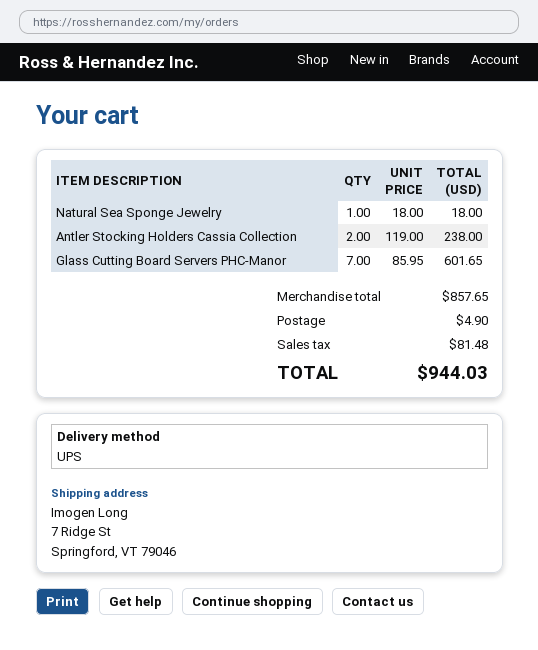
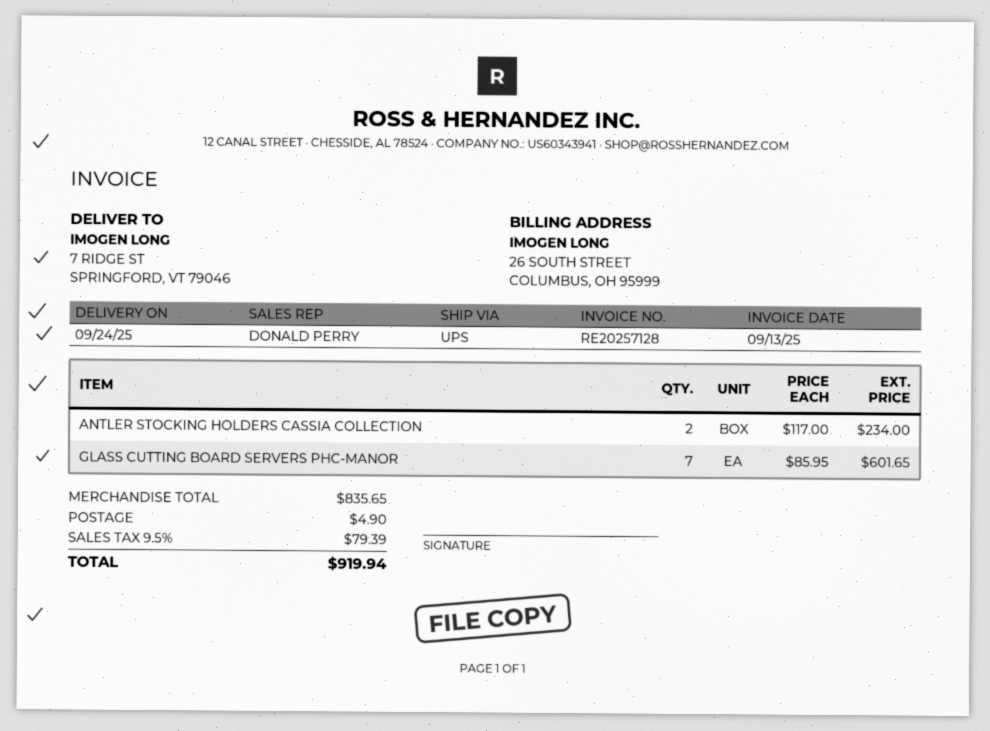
Natural Sea Sponge Jewelry: 1 x 18.00 = 18.00 -> none
Antler Stocking Holders Cassia Collection: 2 x 119.00 = 238.00 -> 2 x 117.00 = 234.00
subtotal: 857.65 -> 835.65
tax: 81.48 -> 79.39
total: 944.03 -> 919.94

